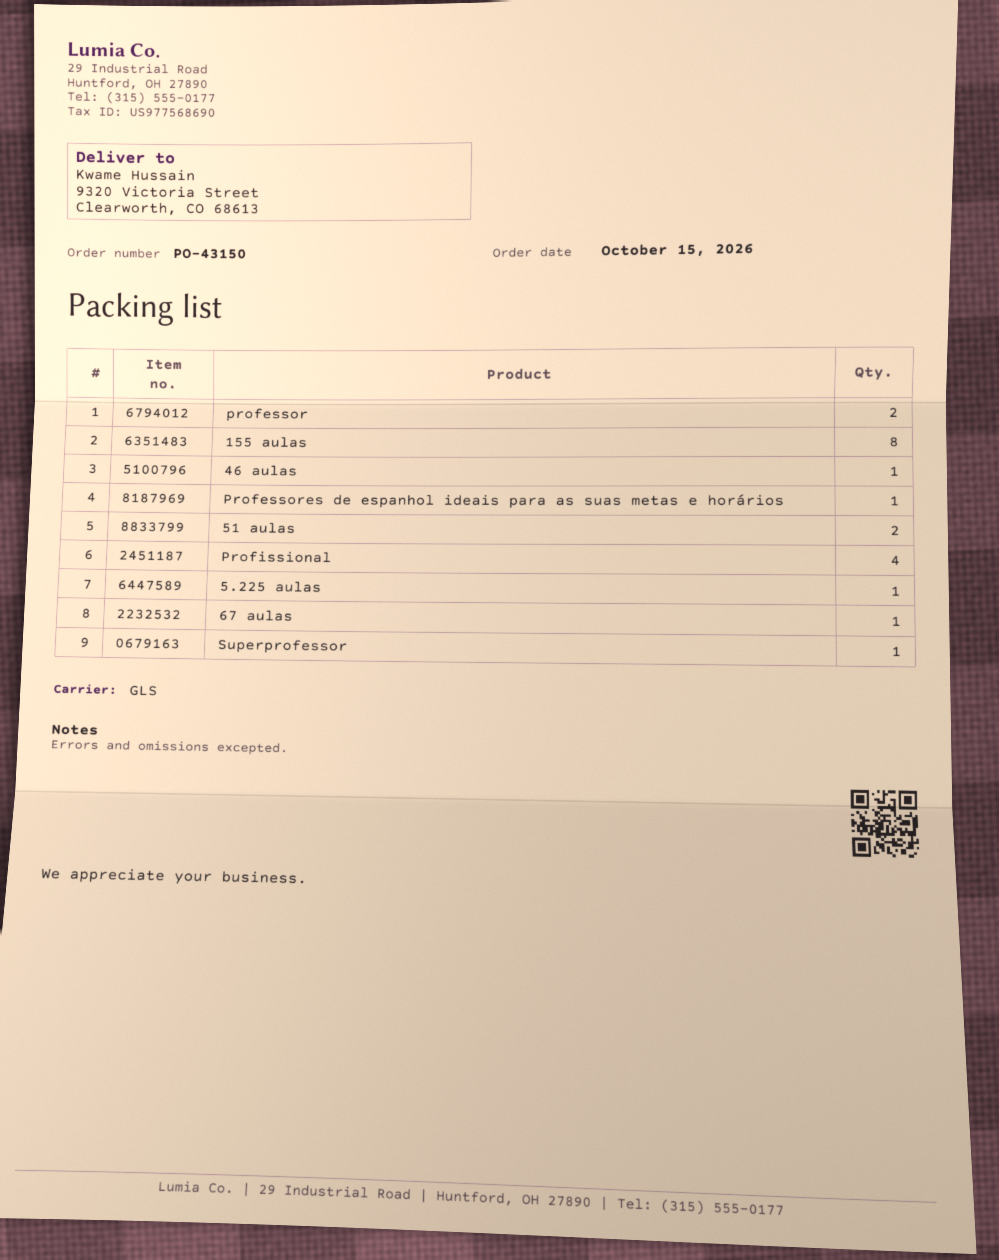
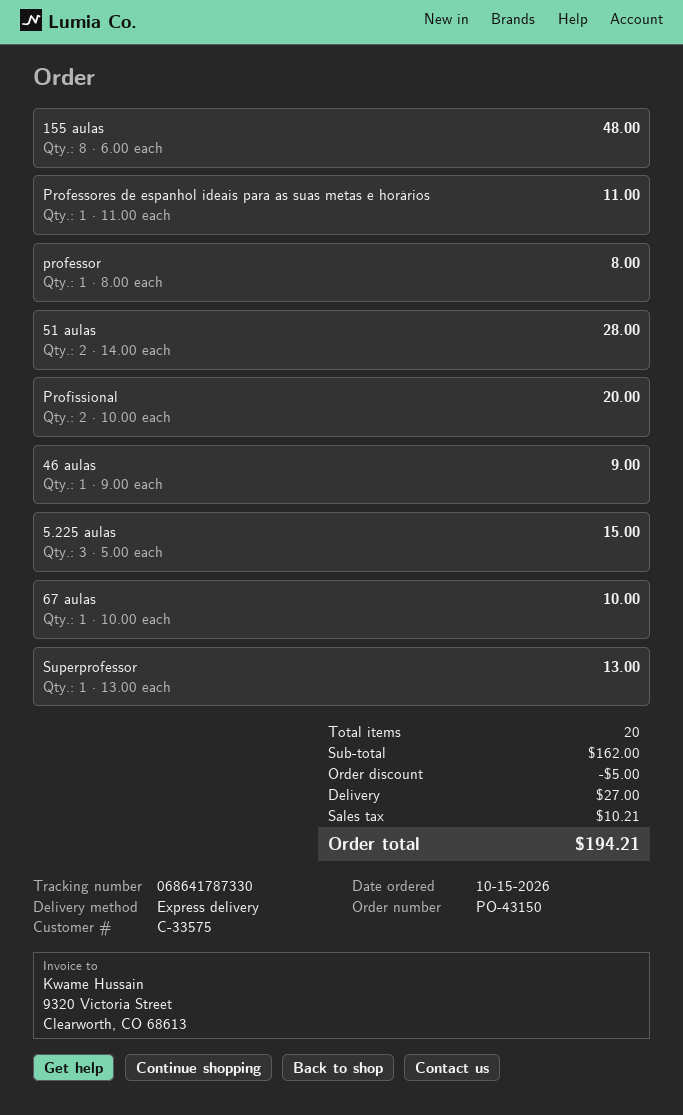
shipping method: GLS -> express
professor: 2 -> 1
Profissional: 4 -> 2
5.225 aulas: 1 -> 3

